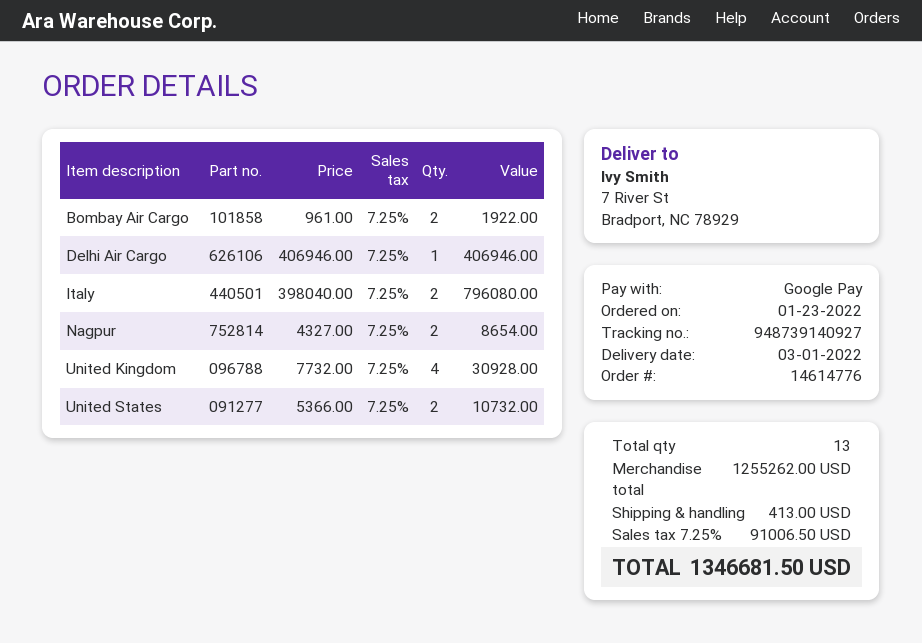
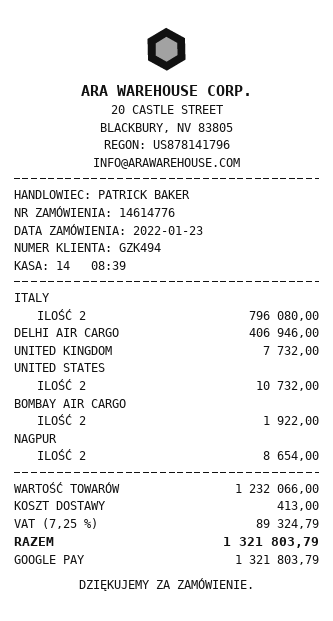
United Kingdom: 4 for 30928.00 -> 1 for 7732.00
subtotal: 1255262.00 -> 1232066.00
tax: 7.25% = 91006.50 -> 7.25% = 89324.79
total: 1346681.50 -> 1321803.79

